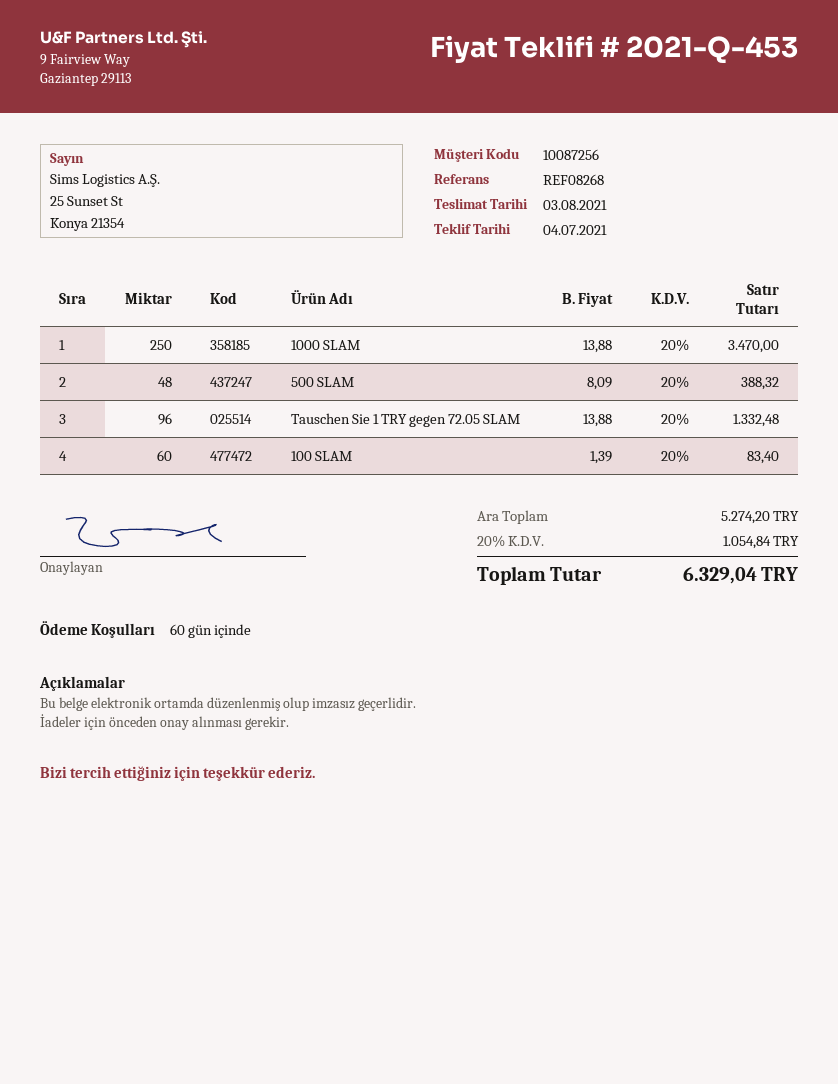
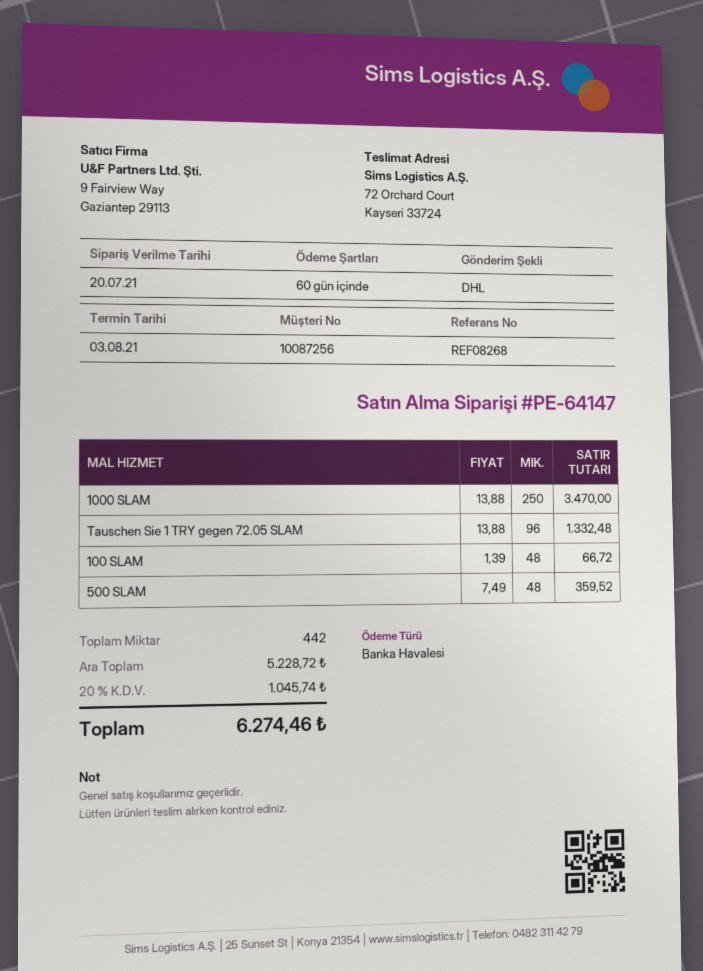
500 SLAM: 48 x 8.09 = 388.32 -> 48 x 7.49 = 359.52
100 SLAM: 60 x 1.39 = 83.40 -> 48 x 1.39 = 66.72
subtotal: 5274.20 -> 5228.72
tax: 20% = 1054.84 -> 20% = 1045.74
total: 6329.04 -> 6274.46

